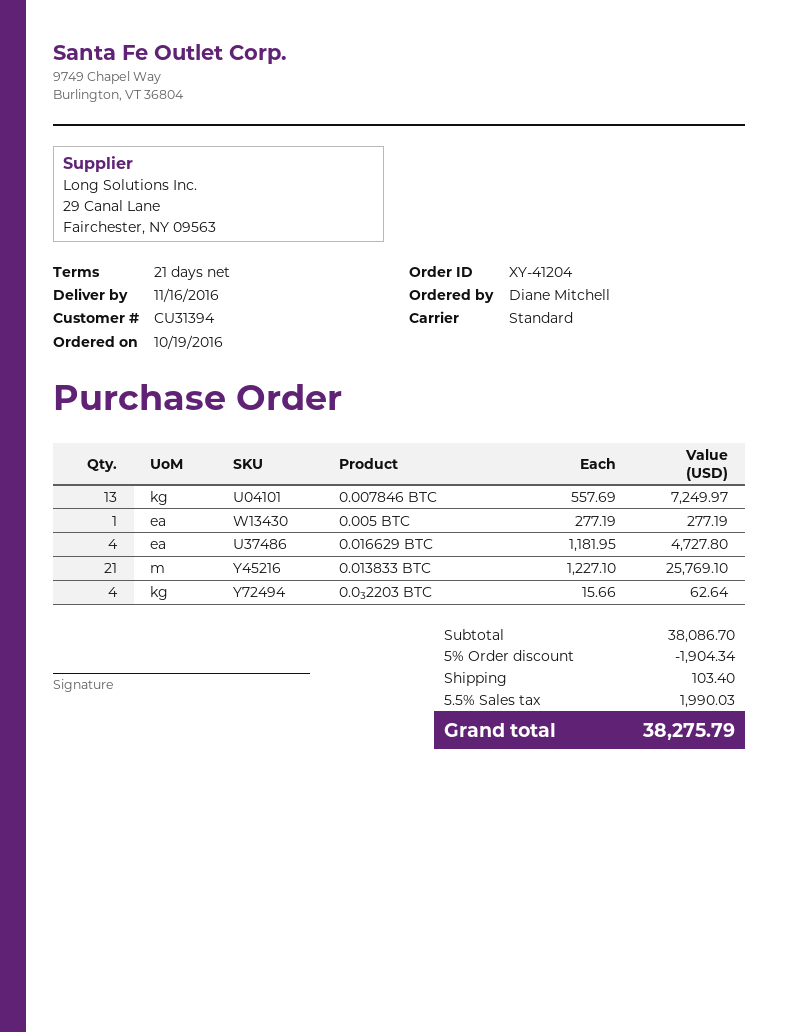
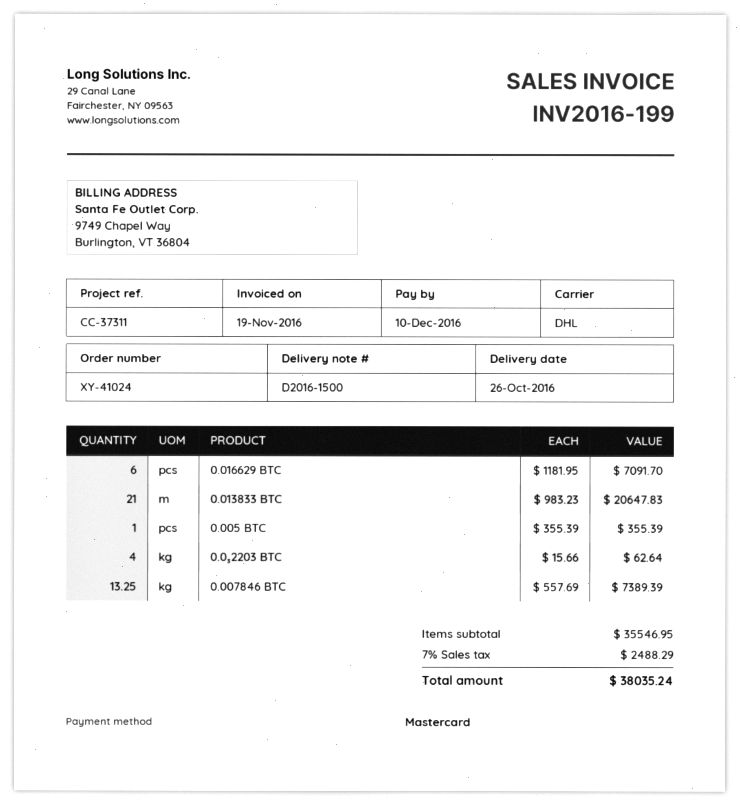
order number: XY-41204 -> XY-41024
delivery date: 2016-11-16 -> 2016-10-26
shipping method: standard -> DHL
0.007846 BTC: 13 x 557.69 = 7249.97 -> 13.25 x 557.69 = 7389.39
0.005 BTC: 1 x 277.19 = 277.19 -> 1 x 355.39 = 355.39
0.016629 BTC: 4 x 1181.95 = 4727.80 -> 6 x 1181.95 = 7091.70
0.013833 BTC: 21 x 1227.10 = 25769.10 -> 21 x 983.23 = 20647.83
subtotal: 38086.70 -> 35546.95
discount: 5% = 1904.34 -> none
shipping: 103.40 -> none
tax: 5.5% = 1990.03 -> 7% = 2488.29
total: 38275.79 -> 38035.24

